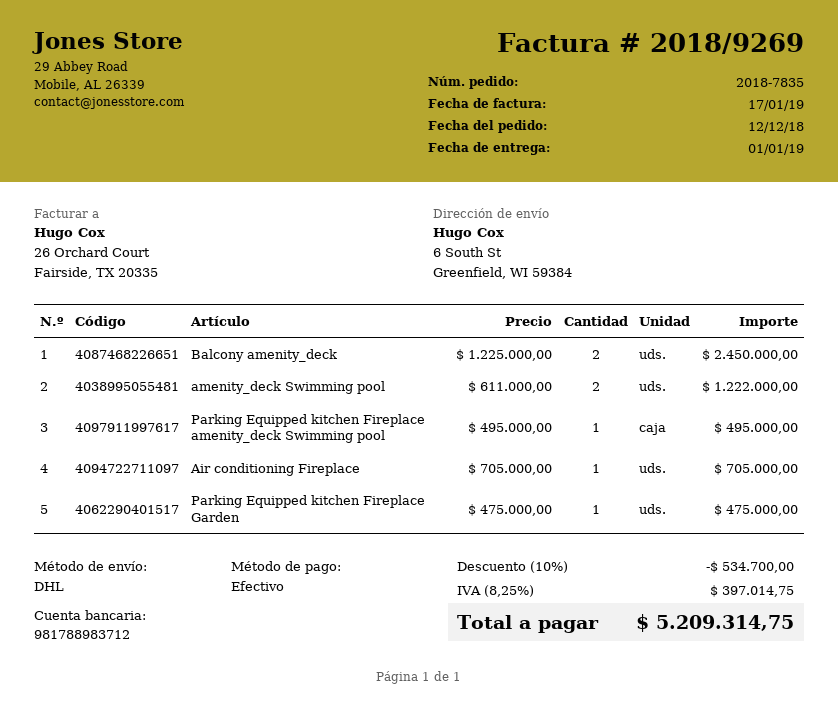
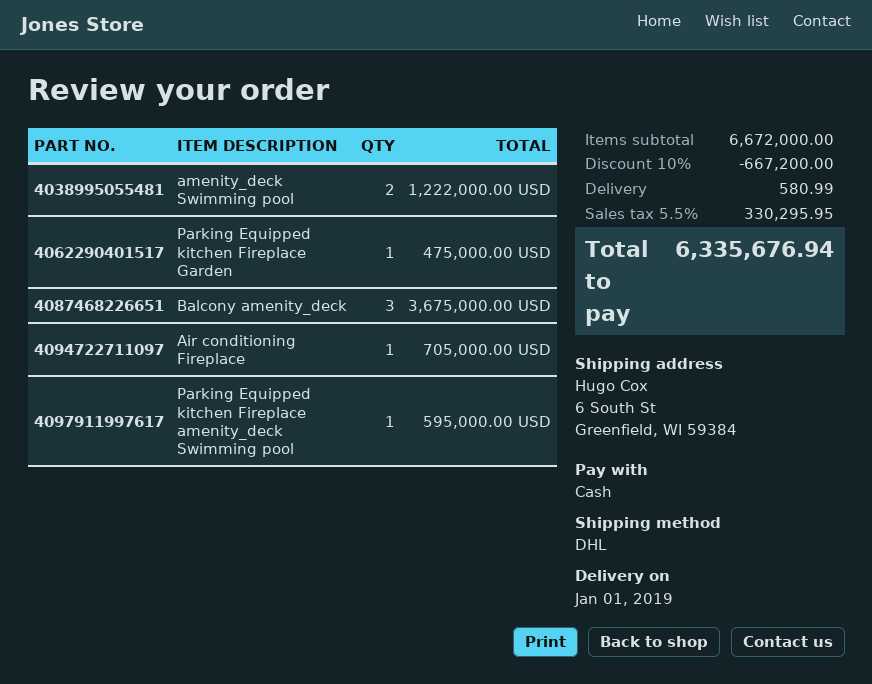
Balcony amenity_deck: 2 for 2450000.00 -> 3 for 3675000.00
Parking Equipped kitchen Fireplace amenity_deck Swimming pool: 1 for 495000.00 -> 1 for 595000.00
discount: 10% = 534700.00 -> 10% = 667200.00
shipping: none -> 580.99
tax: 8.25% = 397014.75 -> 5.5% = 330295.95
total: 5209314.75 -> 6335676.94

